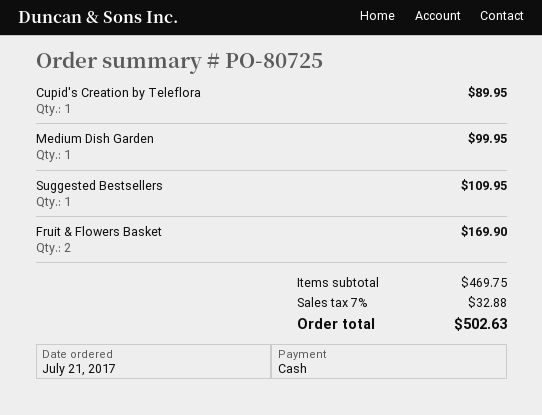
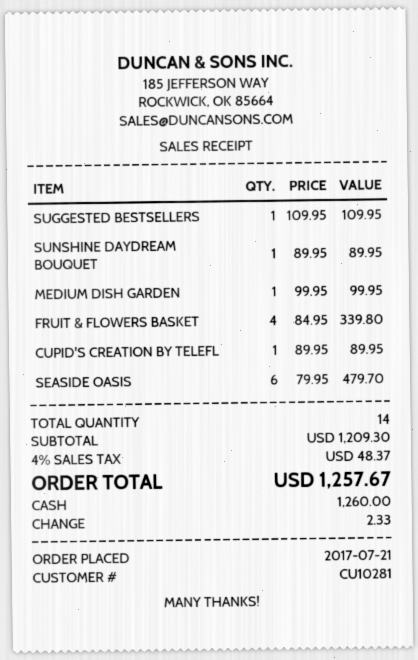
Fruit & Flowers Basket: 2 for 169.90 -> 4 for 339.80
SUNSHINE DAYDREAM BOUQUET: none -> 1 for 89.95
SEASIDE OASIS: none -> 6 for 479.70
subtotal: 469.75 -> 1209.30
tax: 7% = 32.88 -> 4% = 48.37
total: 502.63 -> 1257.67

